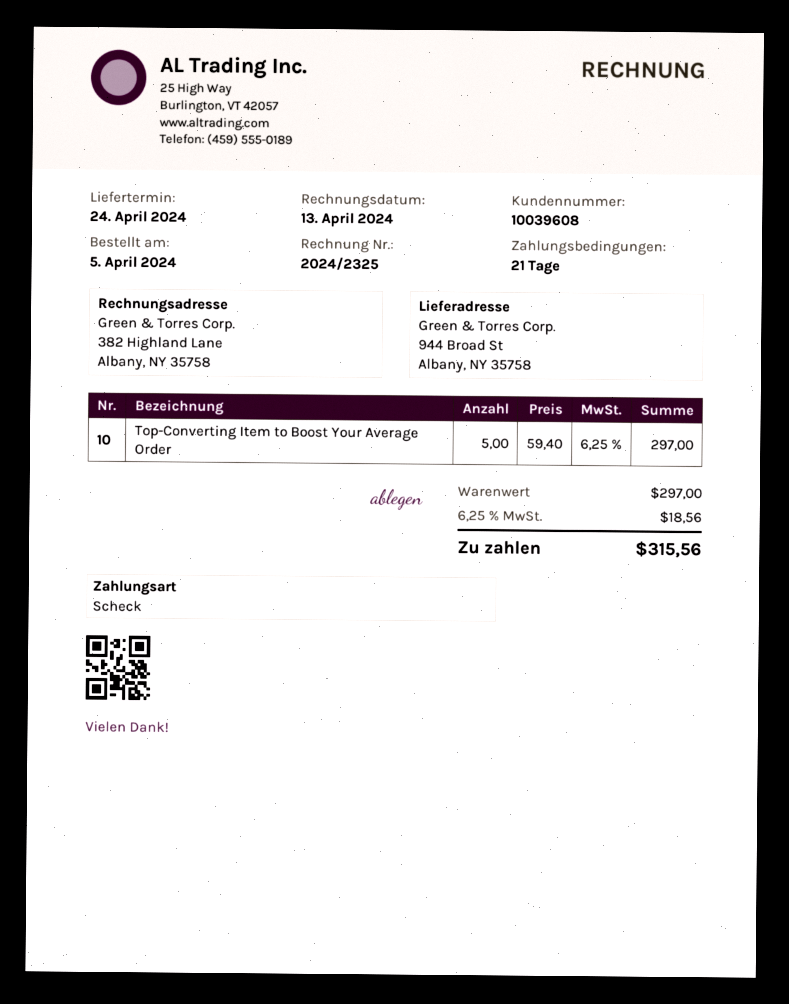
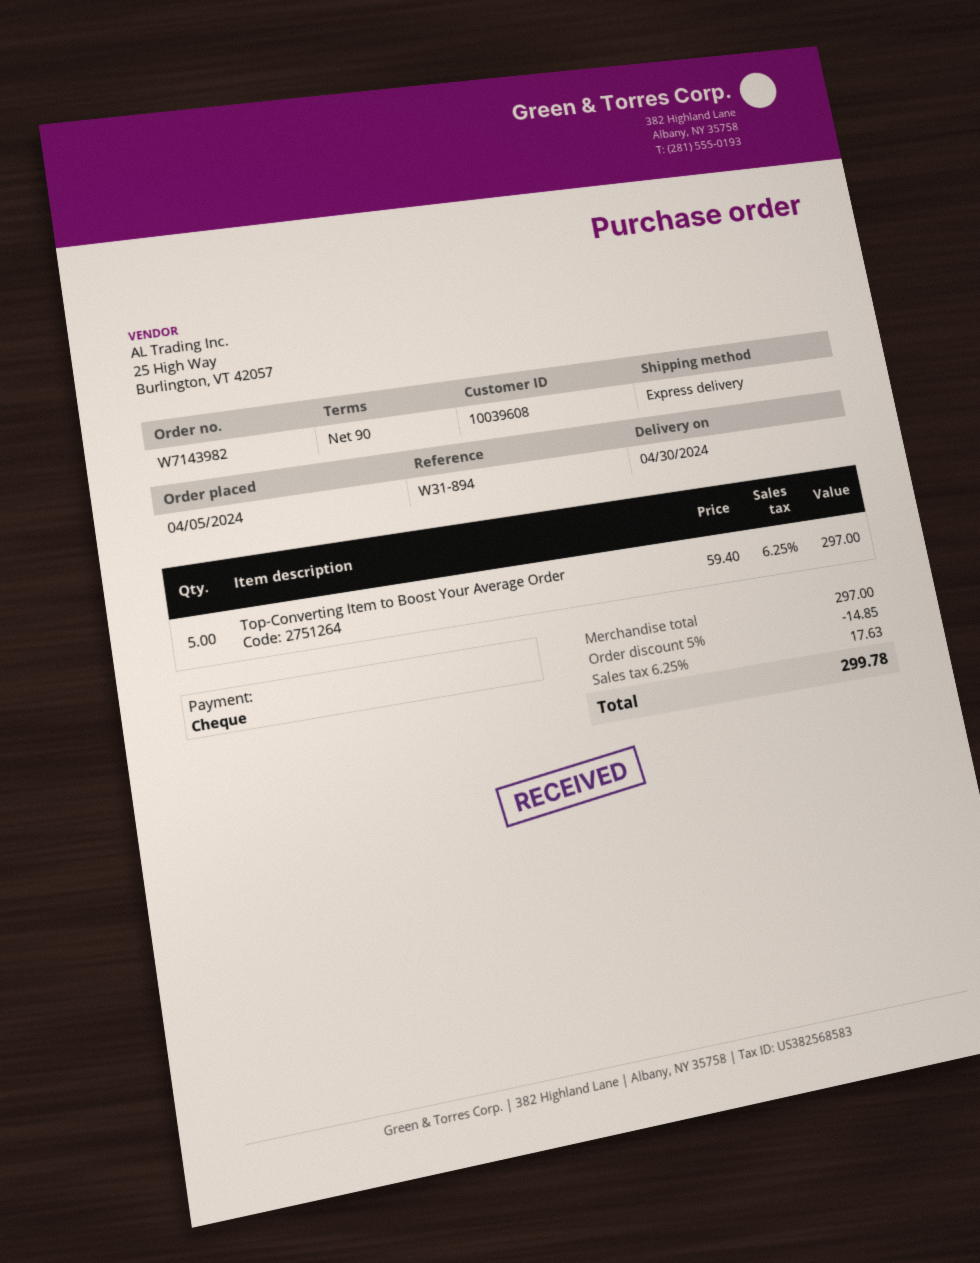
delivery date: 2024-04-24 -> 2024-04-30
payment terms: 21 days -> 90 days
discount: none -> 5% = 14.85
tax: 6.25% = 18.56 -> 6.25% = 17.63
total: 315.56 -> 299.78

